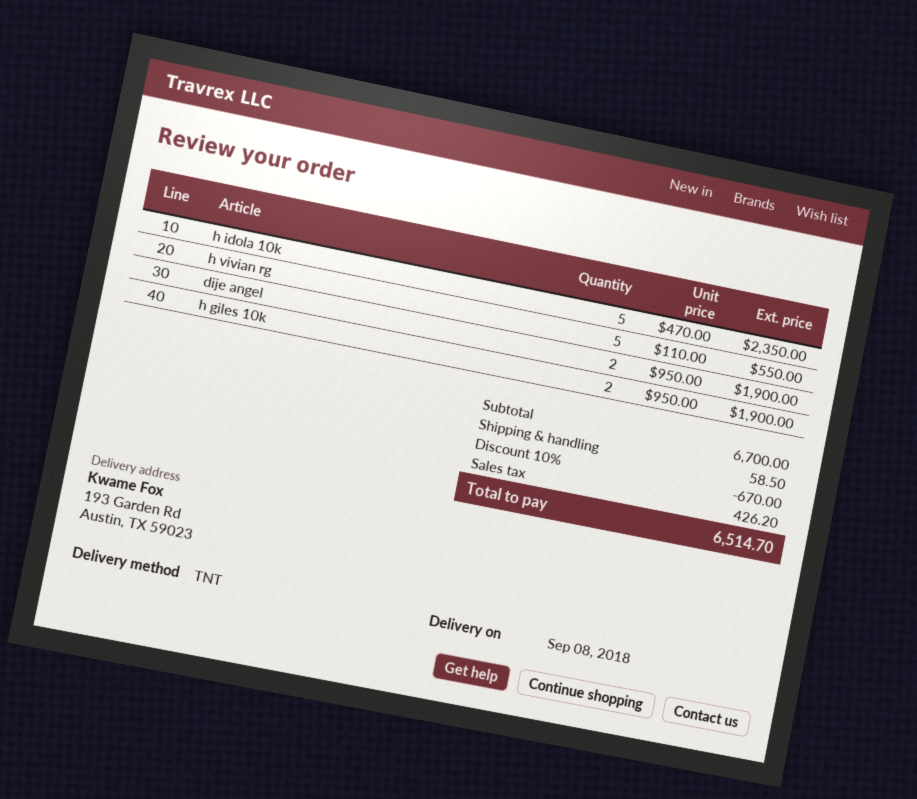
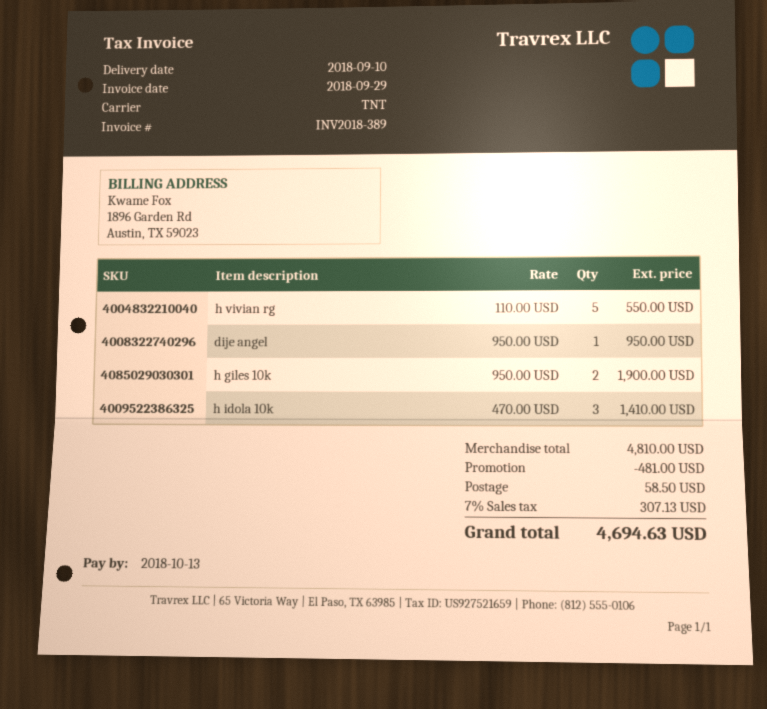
delivery date: 2018-09-08 -> 2018-09-10
h idola 10k: 5 x 470.00 = 2350.00 -> 3 x 470.00 = 1410.00
dije angel: 2 x 950.00 = 1900.00 -> 1 x 950.00 = 950.00
subtotal: 6700.00 -> 4810.00
discount: 670.00 -> 481.00
tax: 426.20 -> 307.13
total: 6514.70 -> 4694.63

